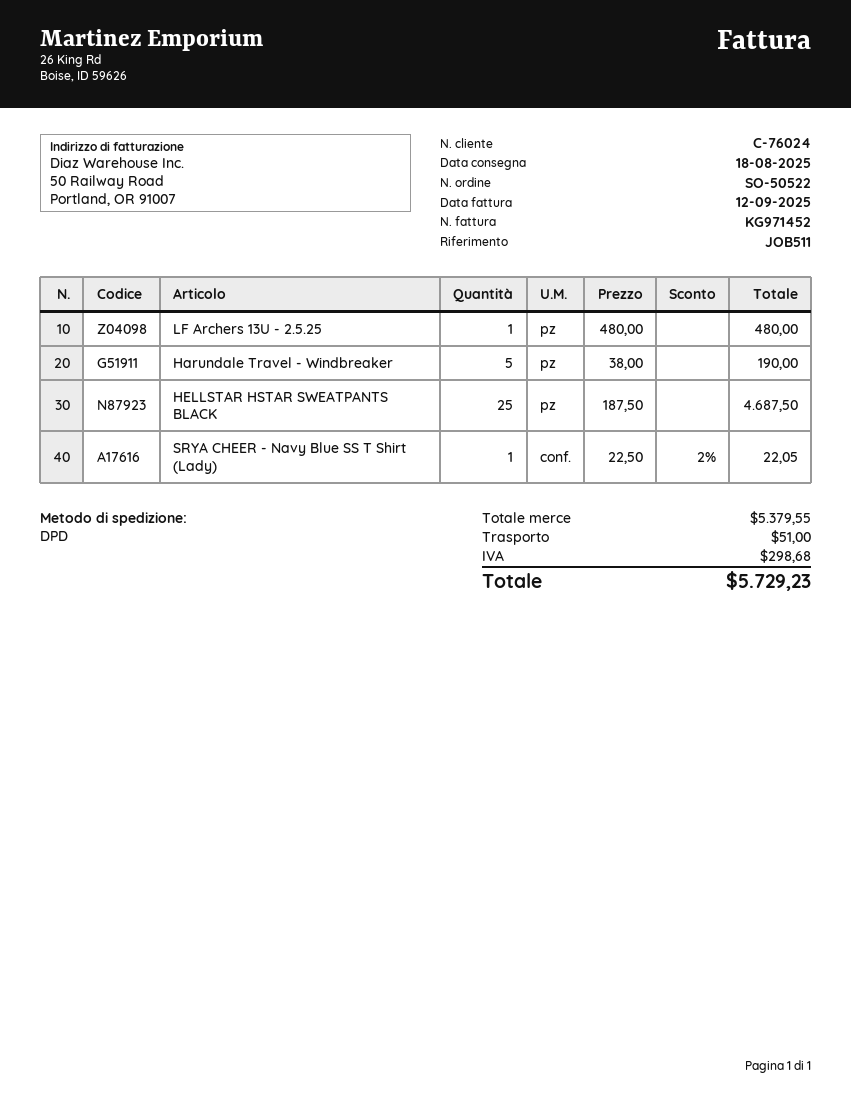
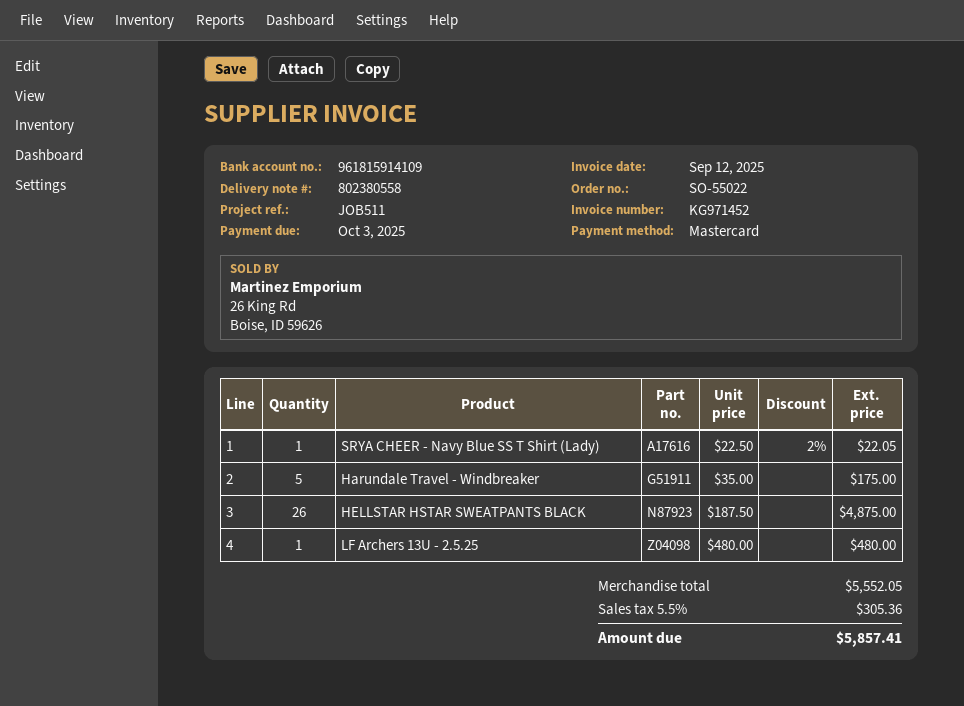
order number: SO-50522 -> SO-55022
Harundale Travel - Windbreaker: 5 x 38.00 = 190.00 -> 5 x 35.00 = 175.00
HELLSTAR HSTAR SWEATPANTS BLACK: 25 x 187.50 = 4687.50 -> 26 x 187.50 = 4875.00
subtotal: 5379.55 -> 5552.05
shipping: 51.00 -> none
tax: 298.68 -> 305.36
total: 5729.23 -> 5857.41

